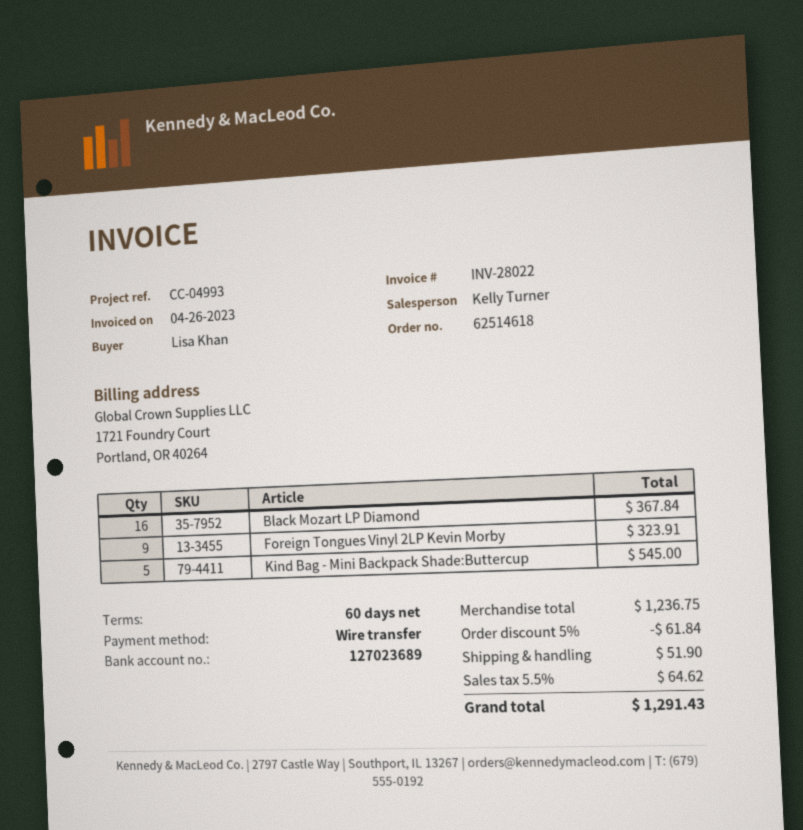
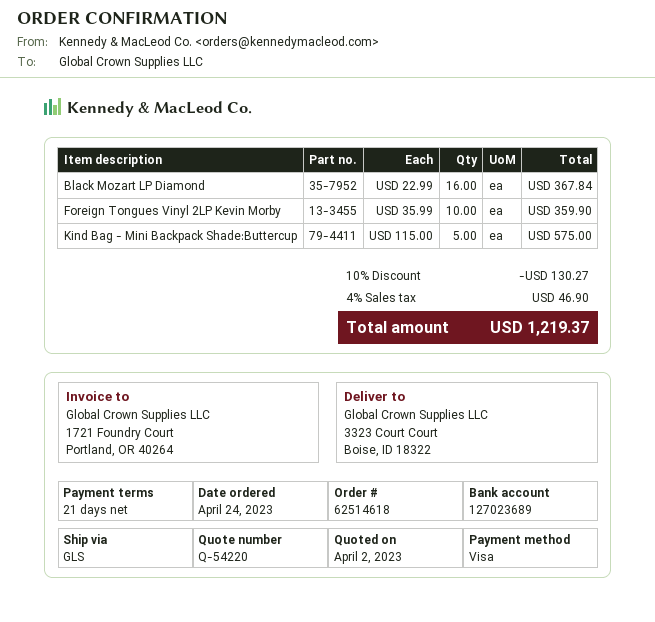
payment terms: 60 days -> 21 days
payment method: bank transfer -> Visa
Foreign Tongues Vinyl 2LP Kevin Morby: 9 for 323.91 -> 10 for 359.90
Kind Bag - Mini Backpack Shade:Buttercup: 5 for 545.00 -> 5 for 575.00
discount: 5% = 61.84 -> 10% = 130.27
shipping: 51.90 -> none
tax: 5.5% = 64.62 -> 4% = 46.90
total: 1291.43 -> 1219.37

